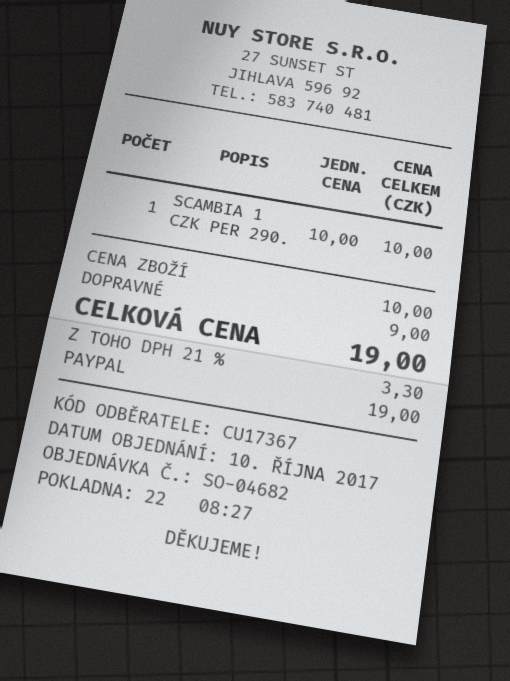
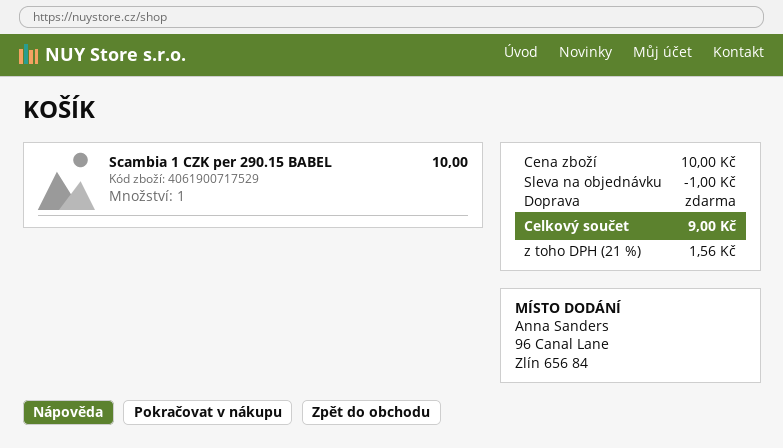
discount: none -> 1.00
shipping: 9.00 -> 0.00
tax: 21% = 3.30 -> 21% = 1.56
total: 19.00 -> 9.00

